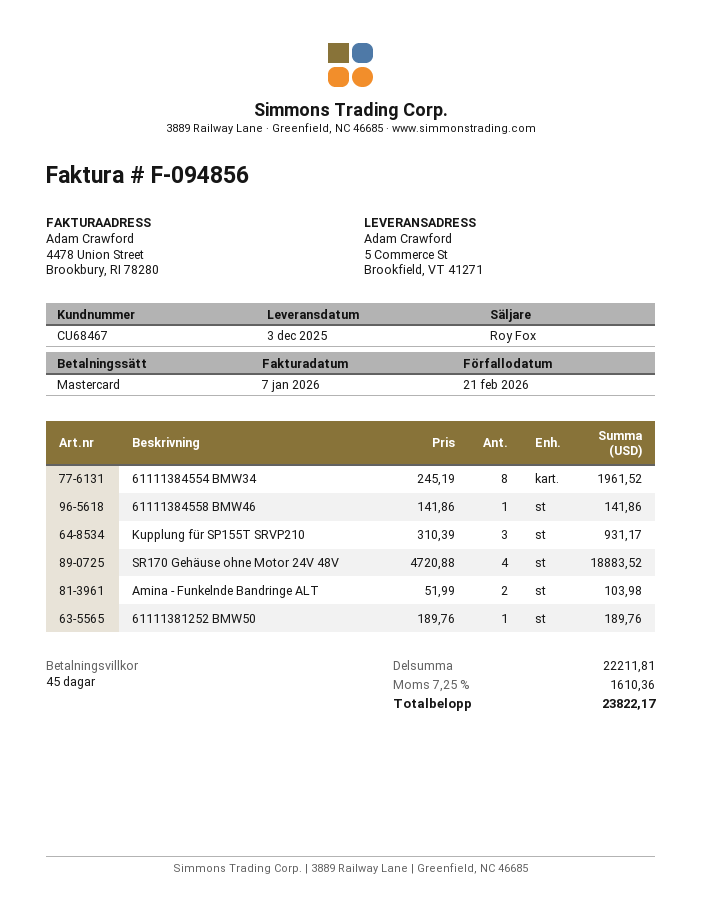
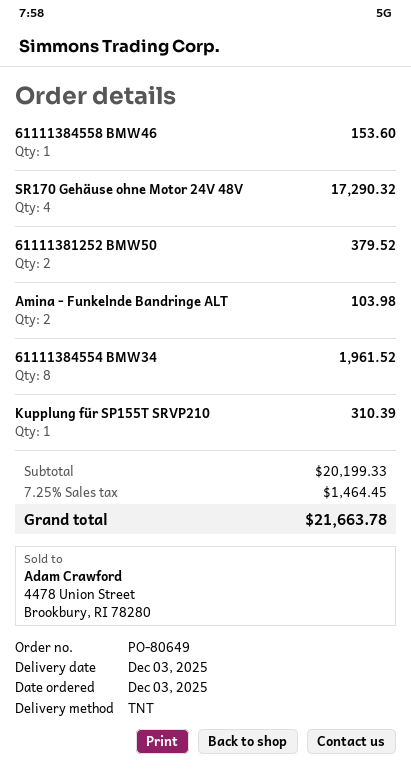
61111384558 BMW46: 1 for 141.86 -> 1 for 153.60
Kupplung für SP155T SRVP210: 3 for 931.17 -> 1 for 310.39
SR170 Gehäuse ohne Motor 24V 48V: 4 for 18883.52 -> 4 for 17290.32
61111381252 BMW50: 1 for 189.76 -> 2 for 379.52
subtotal: 22211.81 -> 20199.33
tax: 7.25% = 1610.36 -> 7.25% = 1464.45
total: 23822.17 -> 21663.78

